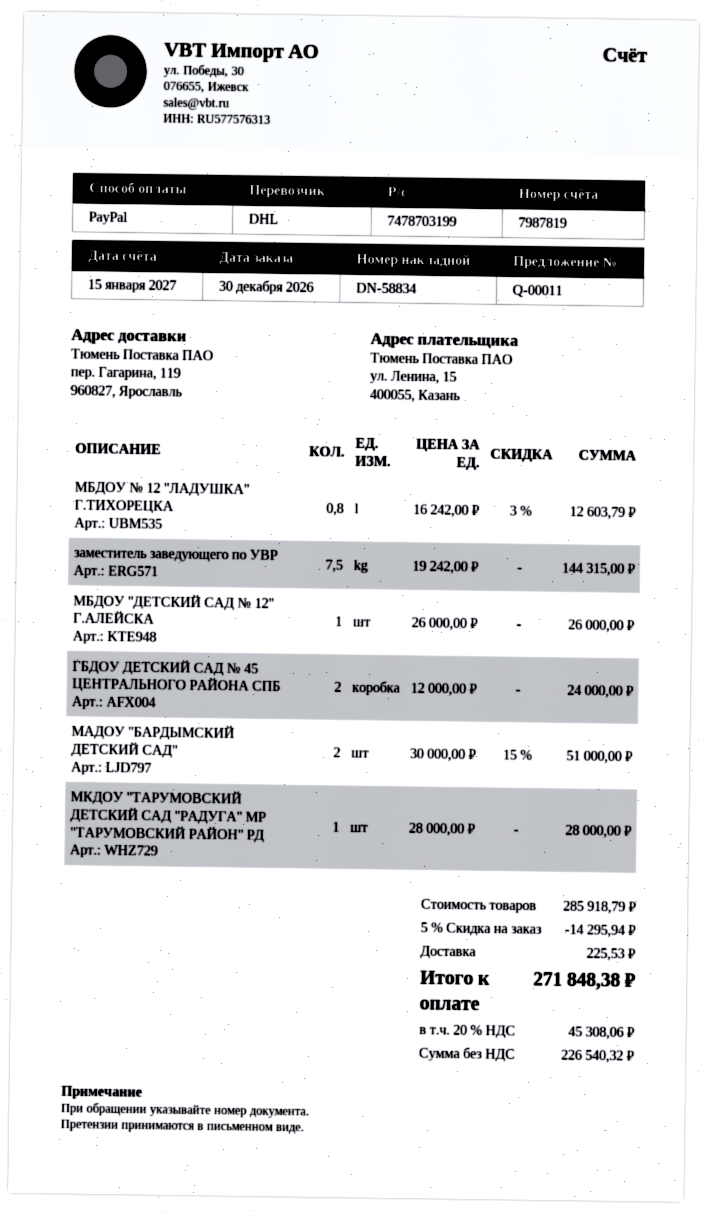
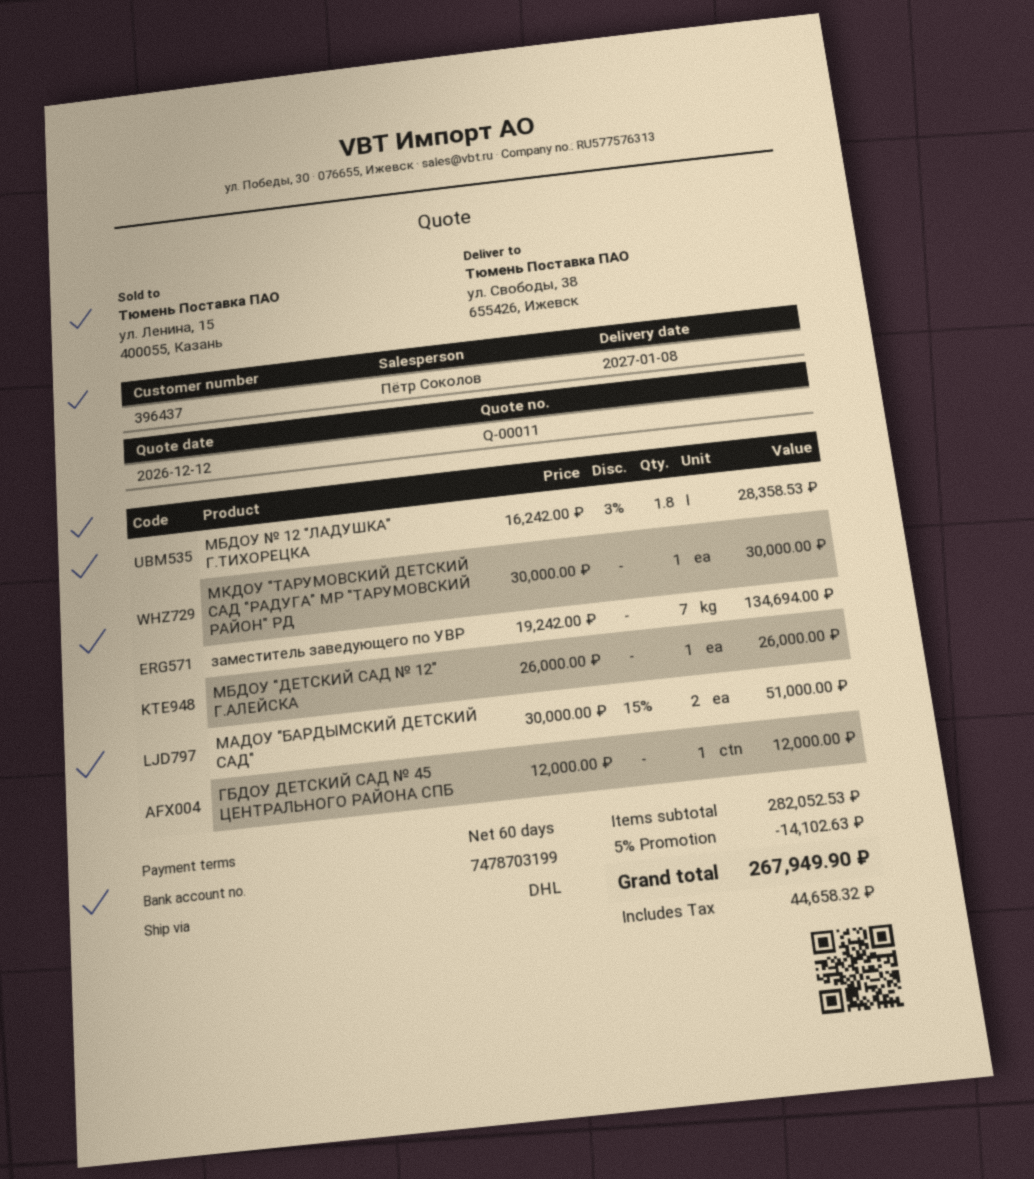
ship to: пер. Гагарина, 119, 960827, Ярославль -> ул. Свободы, 38, 655426, Ижевск
МБДОУ № 12 "ЛАДУШКА" Г.ТИХОРЕЦКА: 0.8 x 16242.00 - 3% = 12603.79 -> 1.8 x 16242.00 - 3% = 28358.53
заместитель заведующего по УВР: 7.5 x 19242.00 = 144315.00 -> 7 x 19242.00 = 134694.00
ГБДОУ ДЕТСКИЙ САД № 45 ЦЕНТРАЛЬНОГО РАЙОНА СПБ: 2 x 12000.00 = 24000.00 -> 1 x 12000.00 = 12000.00
МКДОУ "ТАРУМОВСКИЙ ДЕТСКИЙ САД "РАДУГА" МР "ТАРУМОВСКИЙ РАЙОН" РД: 1 x 28000.00 = 28000.00 -> 1 x 30000.00 = 30000.00
subtotal: 285918.79 -> 282052.53
discount: 5% = 14295.94 -> 5% = 14102.63
shipping: 225.53 -> none
tax: 45308.06 -> 44658.32
total: 271848.38 -> 267949.90

